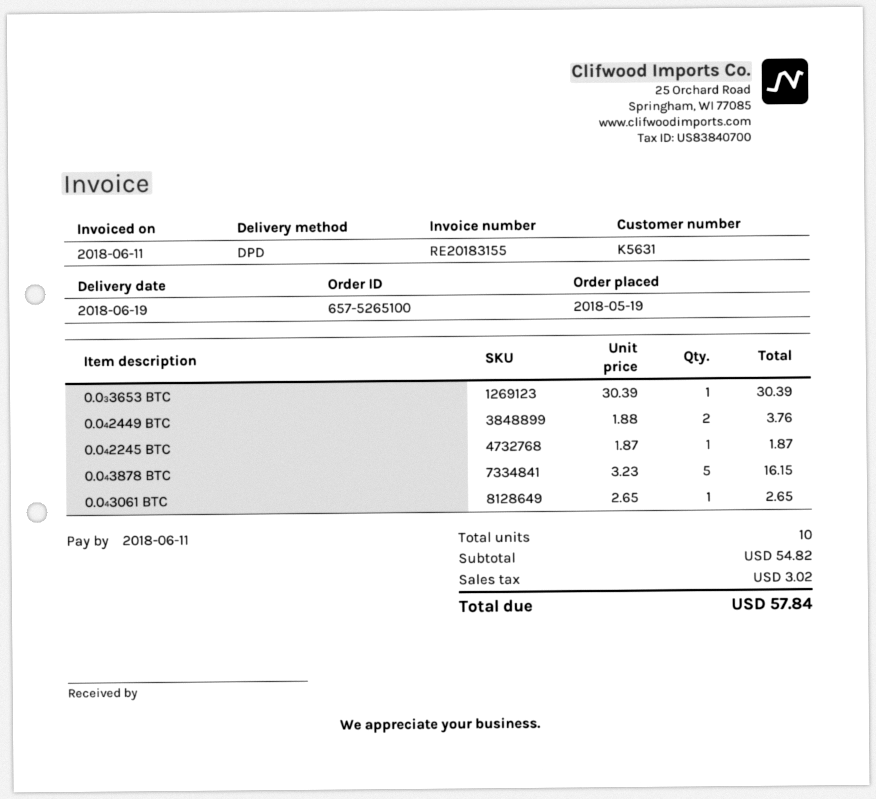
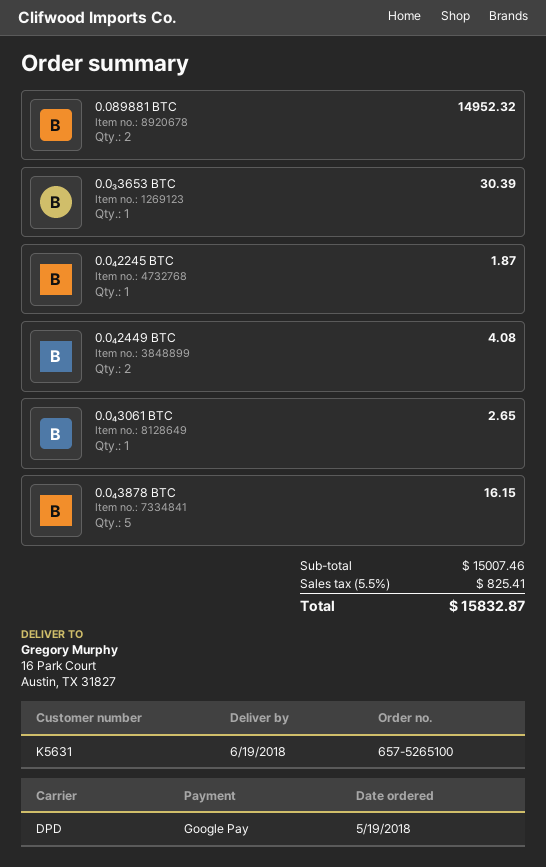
0.0₄2449 BTC: 2 for 3.76 -> 2 for 4.08
0.089881 BTC: none -> 2 for 14952.32
subtotal: 54.82 -> 15007.46
tax: 3.02 -> 825.41
total: 57.84 -> 15832.87

